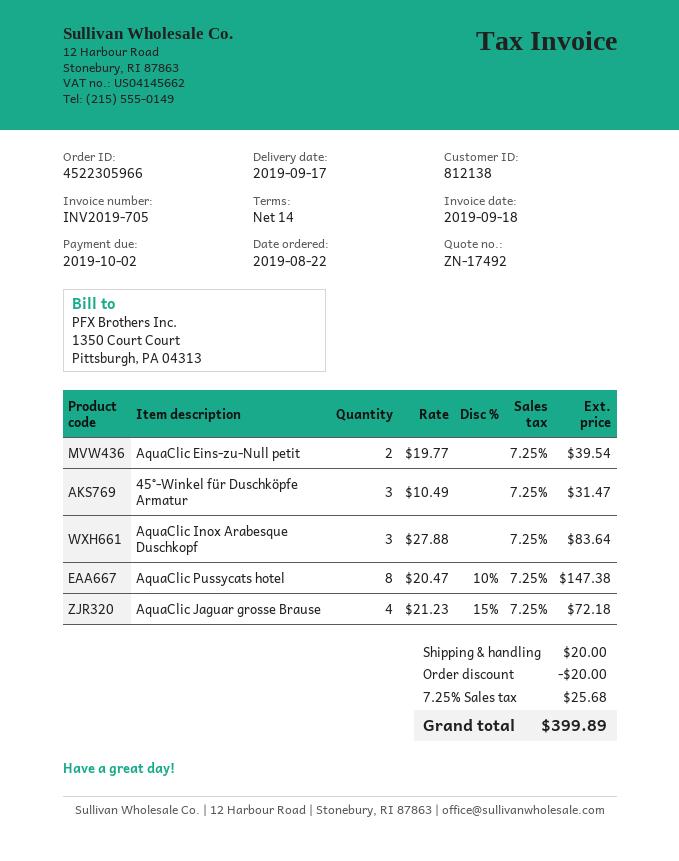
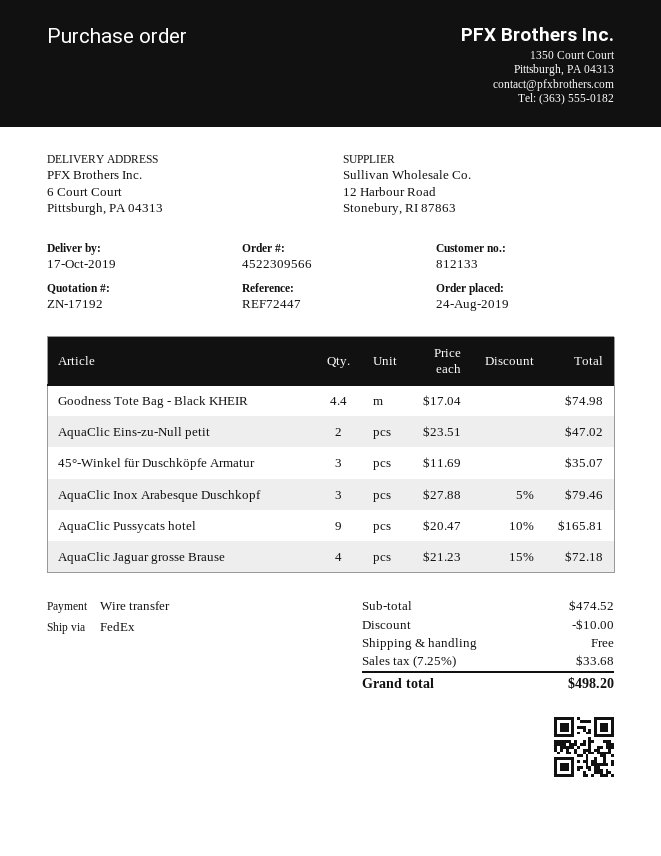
quote number: ZN-17492 -> ZN-17192
order number: 4522305966 -> 4522309566
order date: 2019-08-22 -> 2019-08-24
delivery date: 2019-09-17 -> 2019-10-17
customer number: 812138 -> 812133
AquaClic Eins-zu-Null petit: 2 x 19.77 = 39.54 -> 2 x 23.51 = 47.02
45°-Winkel für Duschköpfe Armatur: 3 x 10.49 = 31.47 -> 3 x 11.69 = 35.07
AquaClic Inox Arabesque Duschkopf: 3 x 27.88 = 83.64 -> 3 x 27.88 - 5% = 79.46
AquaClic Pussycats hotel: 8 x 20.47 - 10% = 147.38 -> 9 x 20.47 - 10% = 165.81
Goodness Tote Bag - Black KHEIR: none -> 4.4 x 17.04 = 74.98
discount: 20.00 -> 10.00
shipping: 20.00 -> 0.00
tax: 7.25% = 25.68 -> 7.25% = 33.68
total: 399.89 -> 498.20

